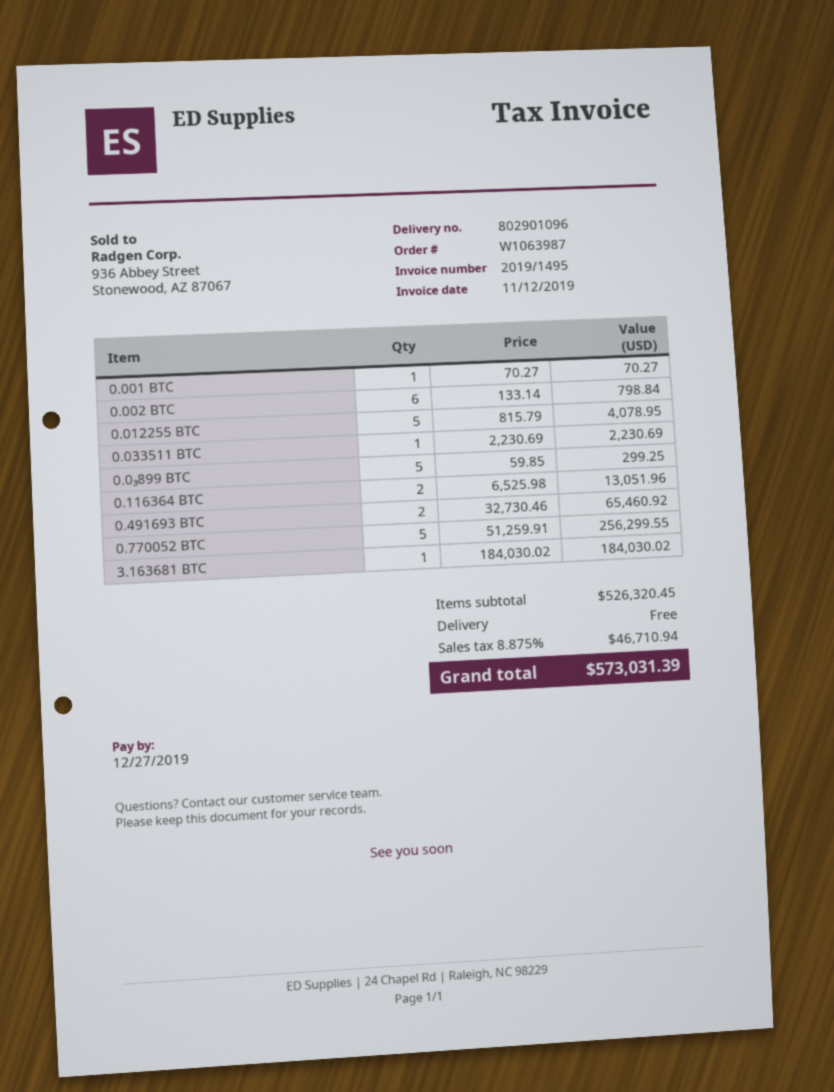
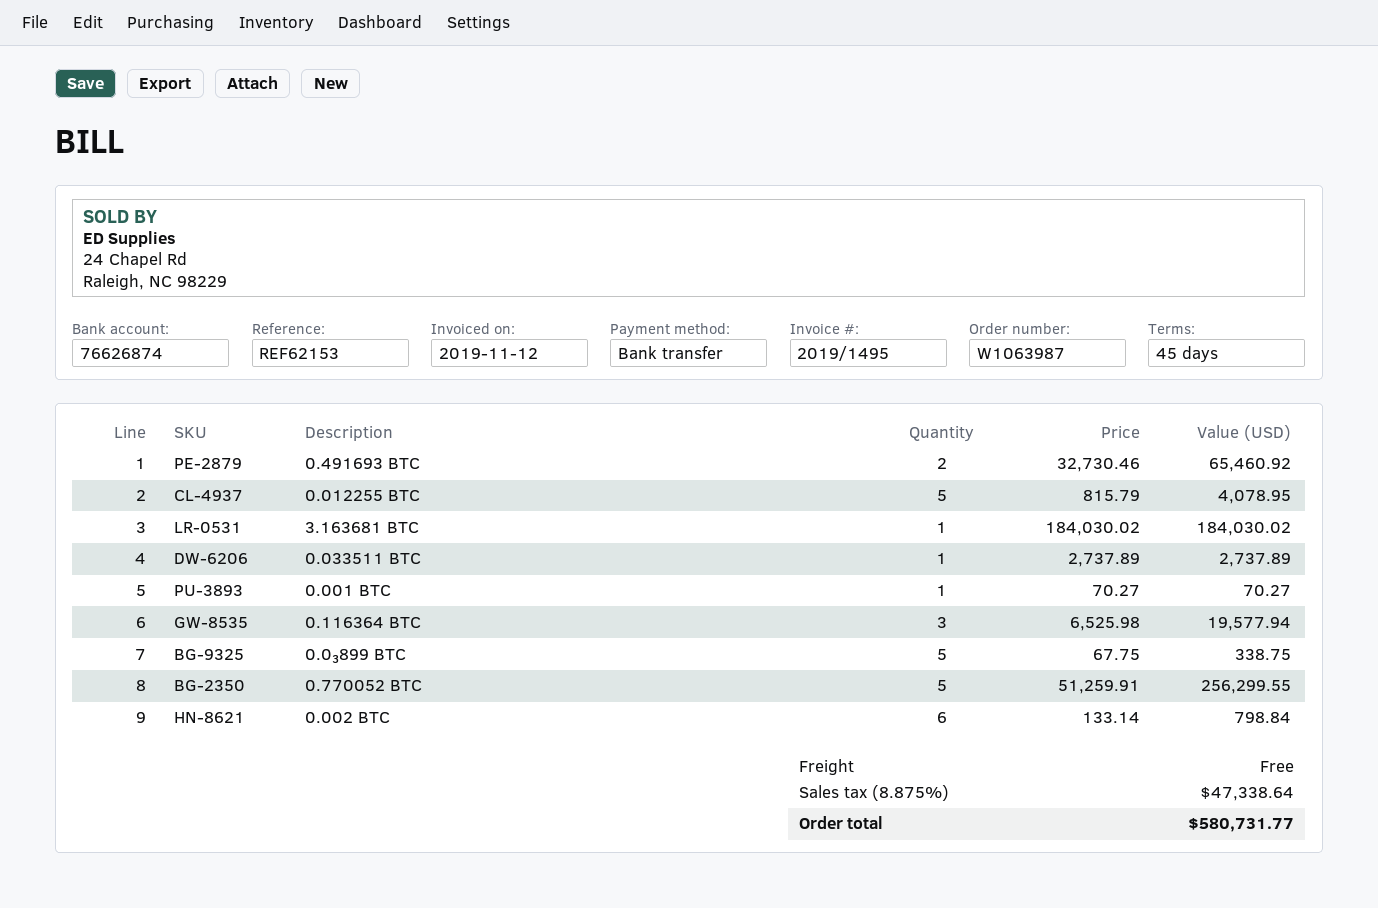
0.033511 BTC: 1 x 2230.69 = 2230.69 -> 1 x 2737.89 = 2737.89
0.0₃899 BTC: 5 x 59.85 = 299.25 -> 5 x 67.75 = 338.75
0.116364 BTC: 2 x 6525.98 = 13051.96 -> 3 x 6525.98 = 19577.94
tax: 8.875% = 46710.94 -> 8.875% = 47338.64
total: 573031.39 -> 580731.77

